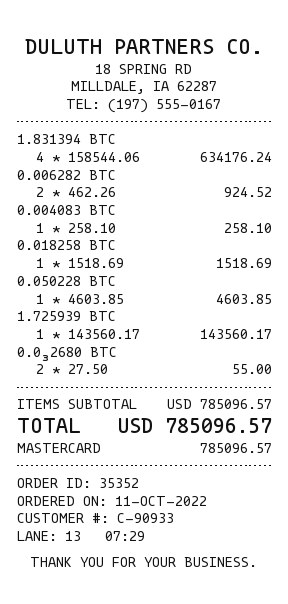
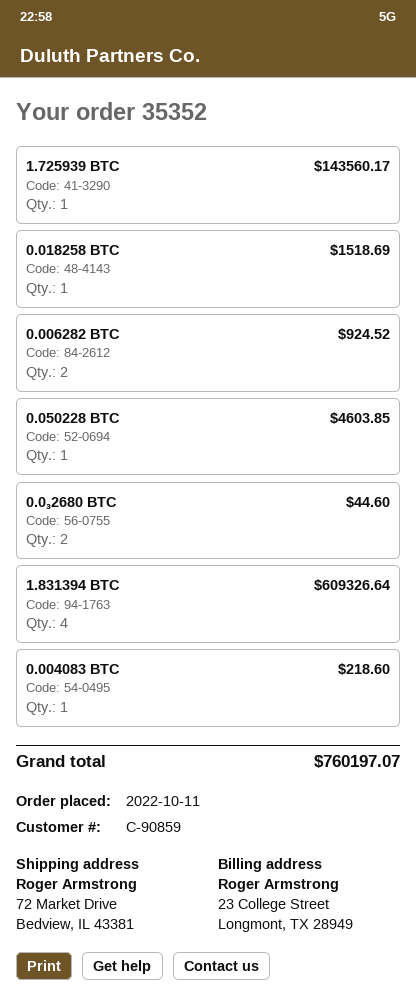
customer number: C-90933 -> C-90859
1.831394 BTC: 4 for 634176.24 -> 4 for 609326.64
0.004083 BTC: 1 for 258.10 -> 1 for 218.60
0.0₃2680 BTC: 2 for 55.00 -> 2 for 44.60
total: 785096.57 -> 760197.07

